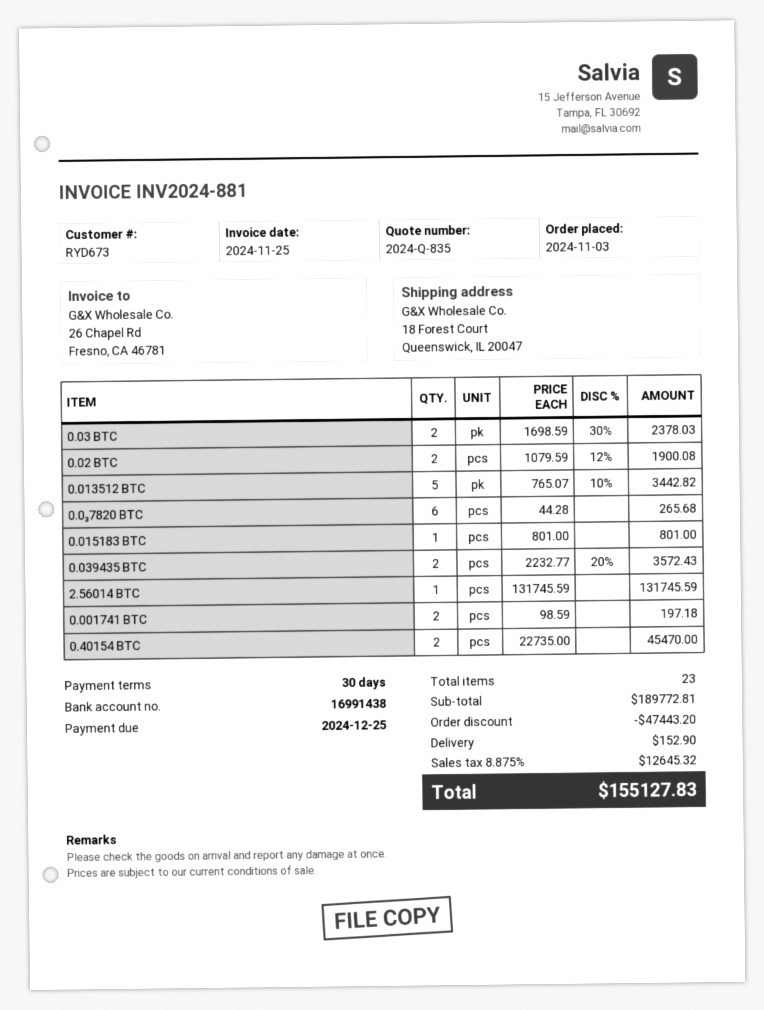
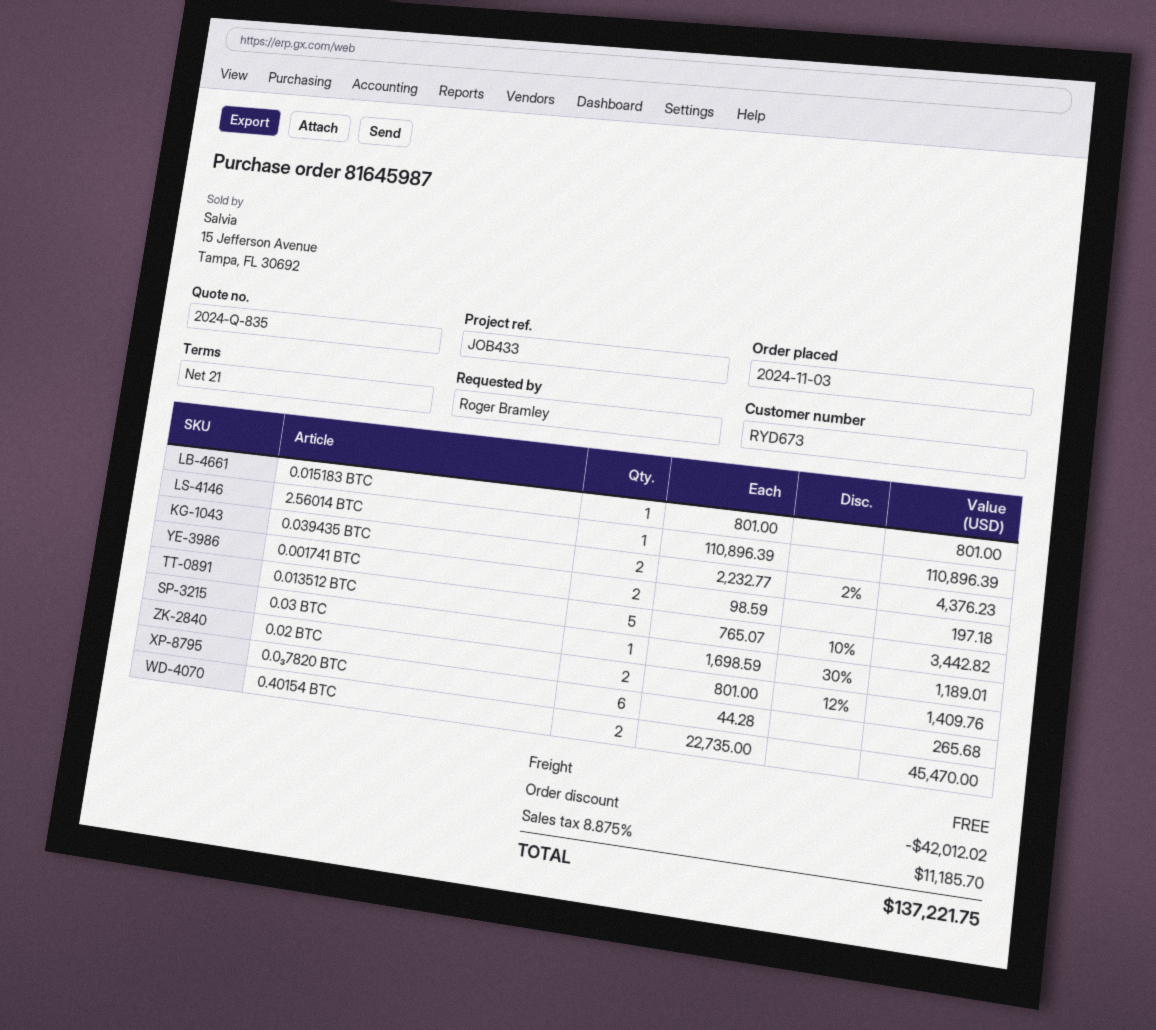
payment terms: 30 days -> 21 days
0.03 BTC: 2 x 1698.59 - 30% = 2378.03 -> 1 x 1698.59 - 30% = 1189.01
0.02 BTC: 2 x 1079.59 - 12% = 1900.08 -> 2 x 801.00 - 12% = 1409.76
0.039435 BTC: 2 x 2232.77 - 20% = 3572.43 -> 2 x 2232.77 - 2% = 4376.23
2.56014 BTC: 1 x 131745.59 = 131745.59 -> 1 x 110896.39 = 110896.39
discount: 47443.20 -> 42012.02
shipping: 152.90 -> 0.00
tax: 8.875% = 12645.32 -> 8.875% = 11185.70
total: 155127.83 -> 137221.75

